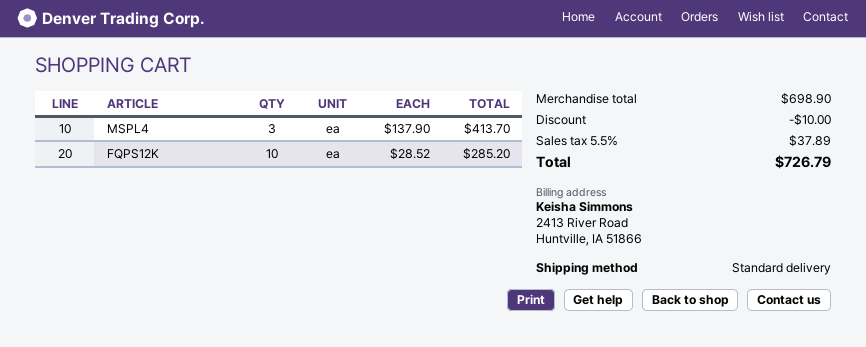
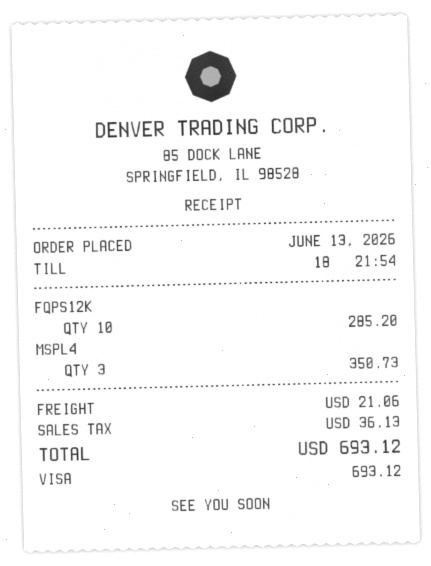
MSPL4: 3 for 413.70 -> 3 for 350.73
discount: 10.00 -> none
shipping: none -> 21.06
tax: 37.89 -> 36.13
total: 726.79 -> 693.12

